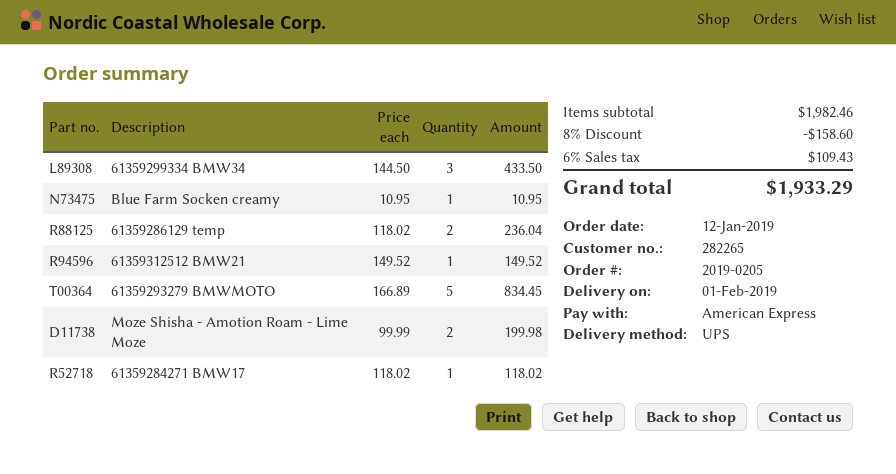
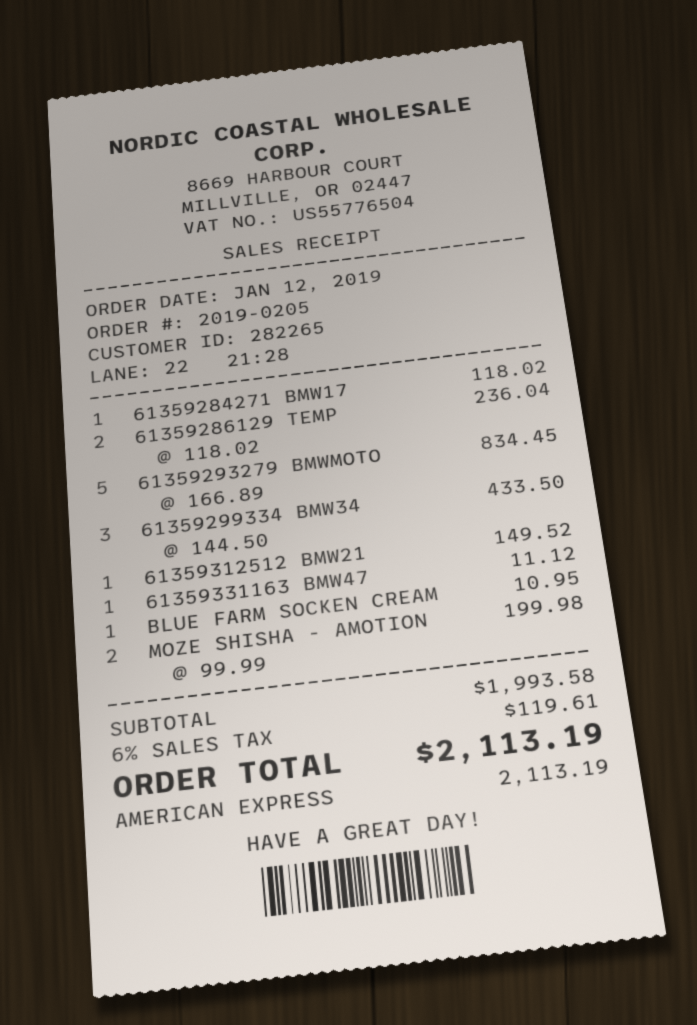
61359331163 BMW47: none -> 1 x 11.12 = 11.12
subtotal: 1982.46 -> 1993.58
discount: 8% = 158.60 -> none
tax: 6% = 109.43 -> 6% = 119.61
total: 1933.29 -> 2113.19

